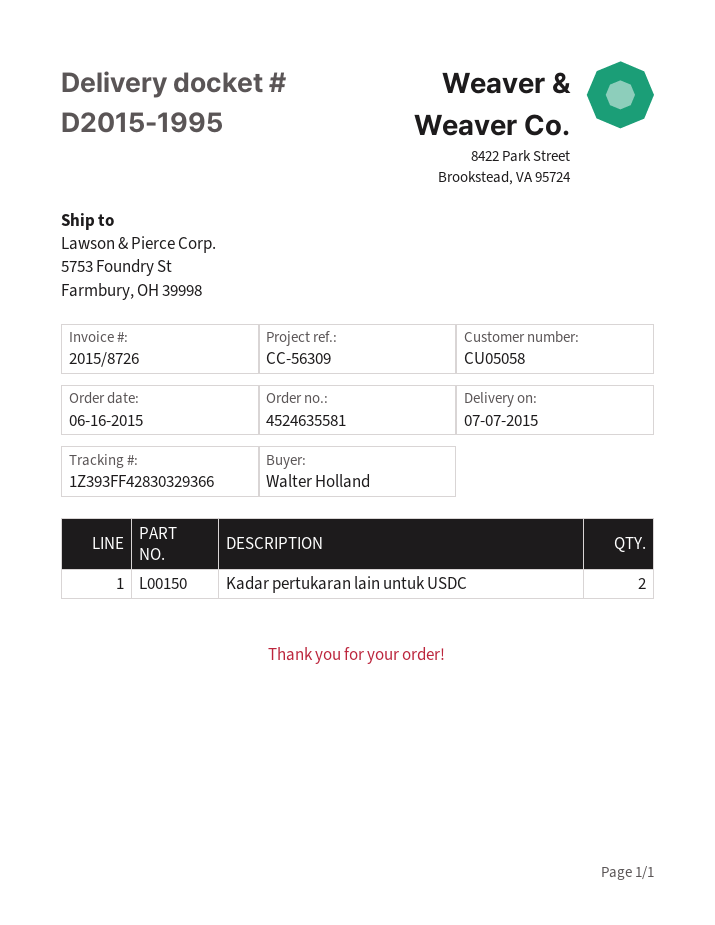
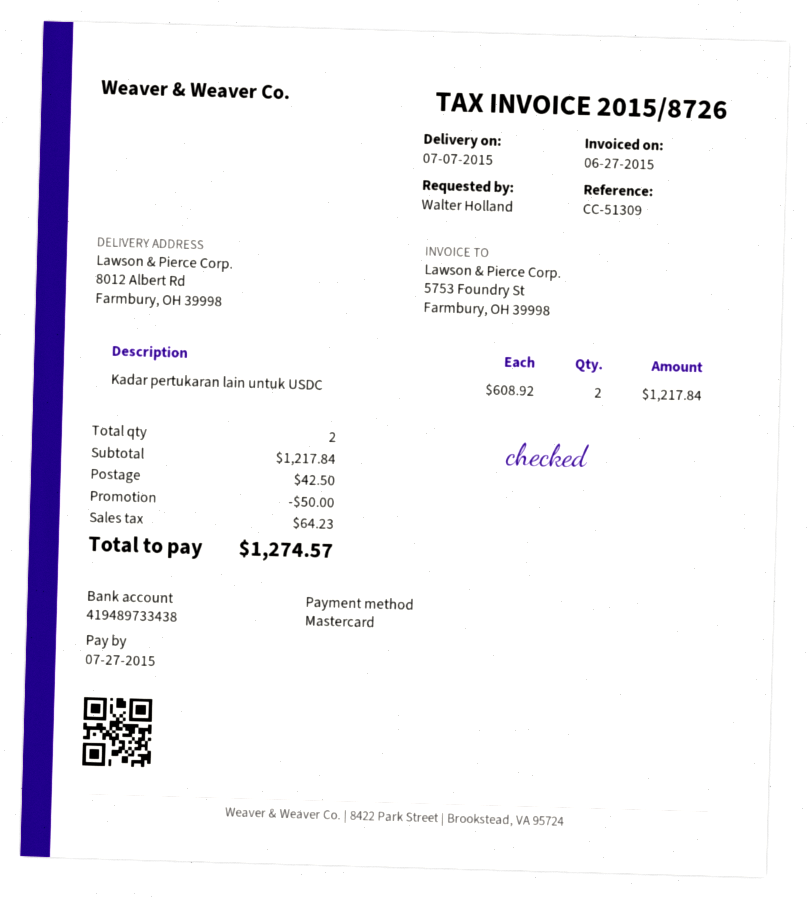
reference: CC-56309 -> CC-51309
ship to: 5753 Foundry St, Farmbury, OH 39998 -> 8012 Albert Rd, Farmbury, OH 39998

